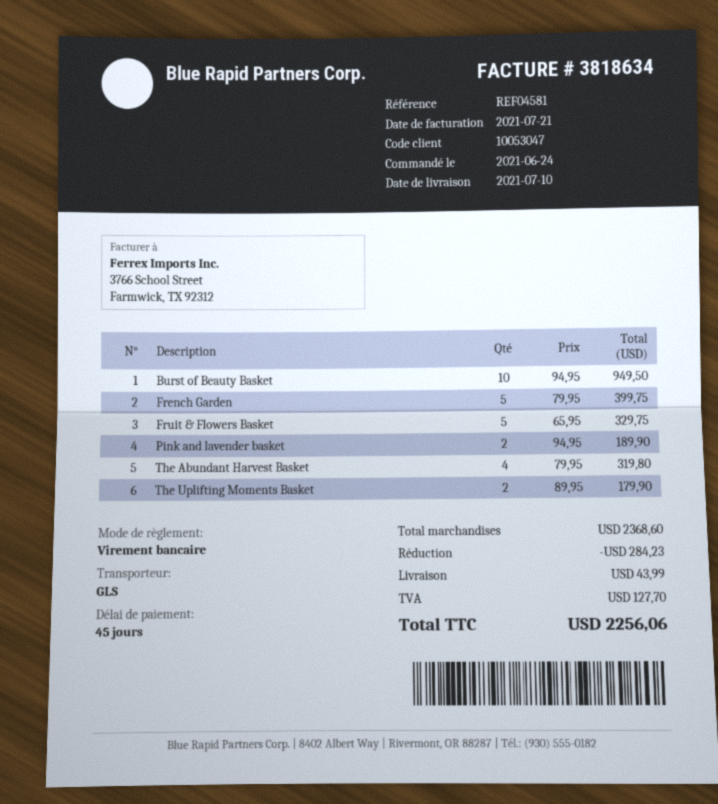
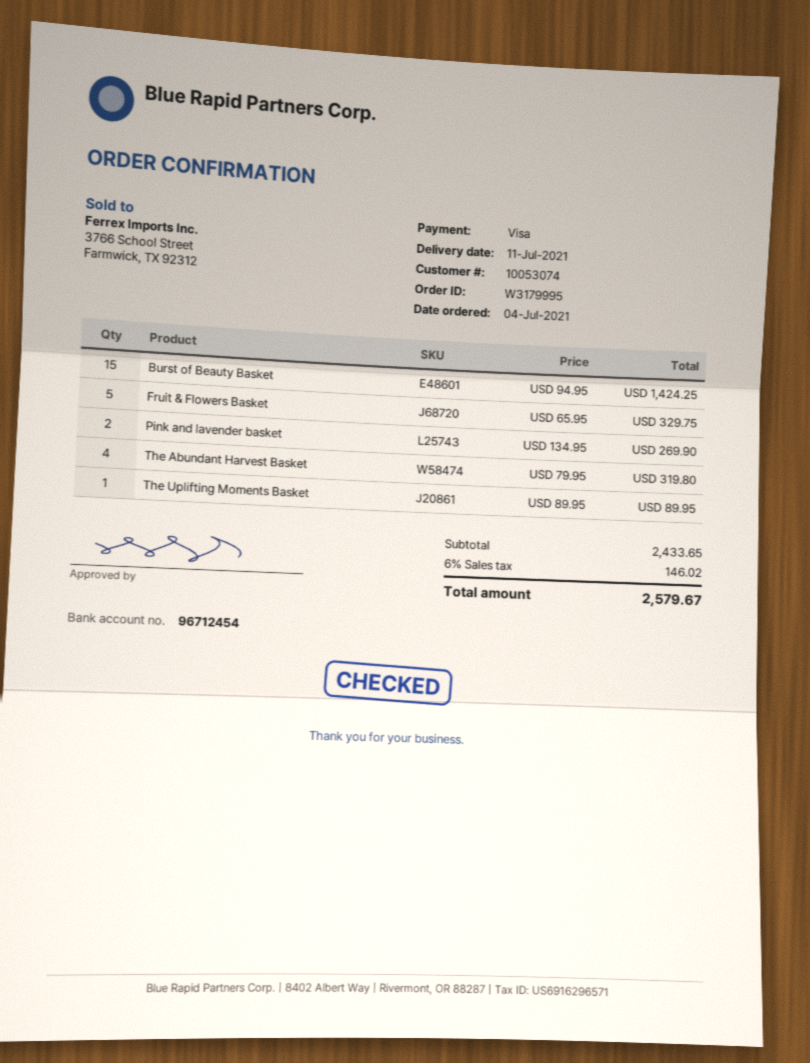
order date: 2021-06-24 -> 2021-07-04
delivery date: 2021-07-10 -> 2021-07-11
customer number: 10053047 -> 10053074
payment method: bank transfer -> Visa
Burst of Beauty Basket: 10 x 94.95 = 949.50 -> 15 x 94.95 = 1424.25
French Garden: 5 x 79.95 = 399.75 -> none
Pink and lavender basket: 2 x 94.95 = 189.90 -> 2 x 134.95 = 269.90
The Uplifting Moments Basket: 2 x 89.95 = 179.90 -> 1 x 89.95 = 89.95
subtotal: 2368.60 -> 2433.65
discount: 284.23 -> none
shipping: 43.99 -> none
tax: 127.70 -> 146.02
total: 2256.06 -> 2579.67

